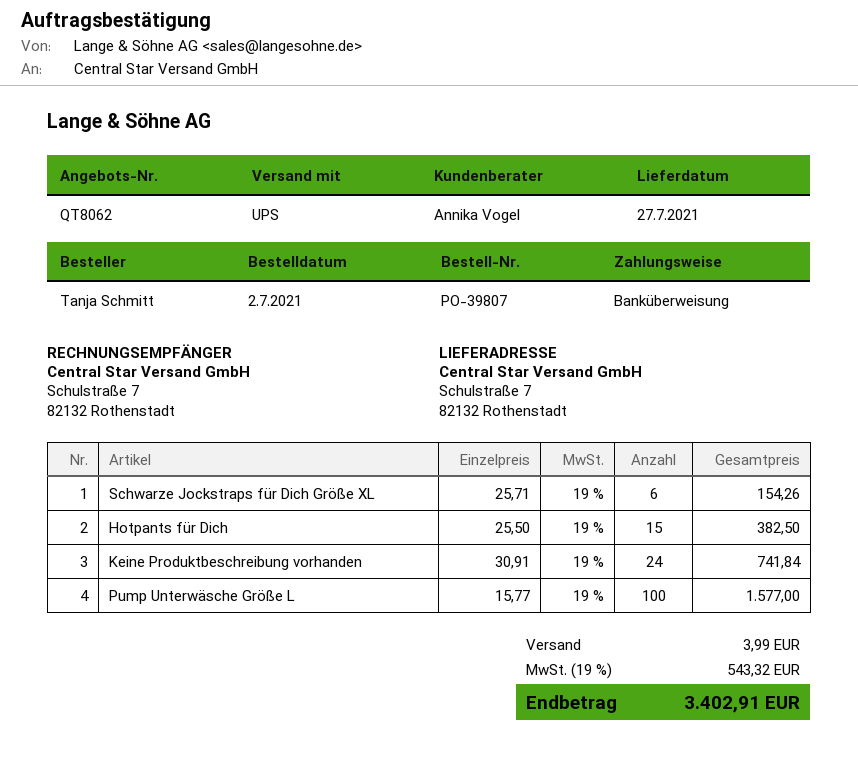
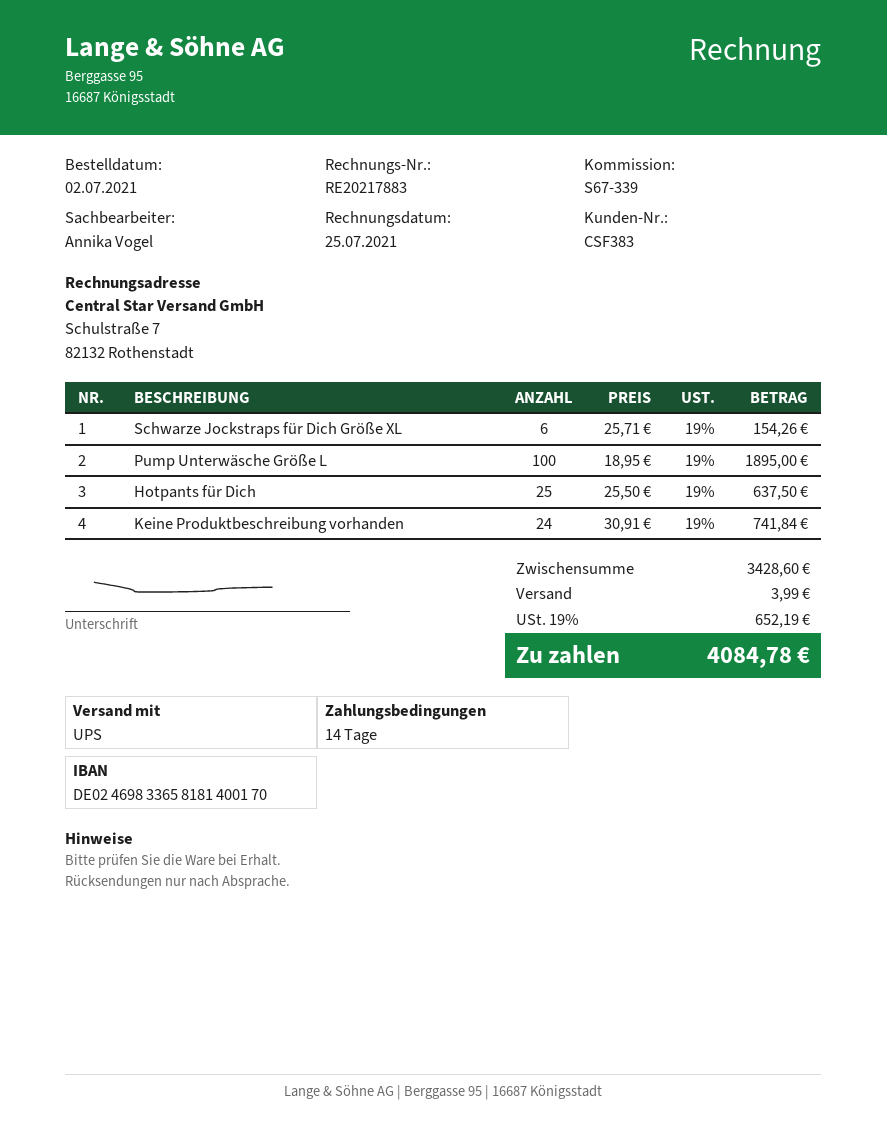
Hotpants für Dich: 15 x 25.50 = 382.50 -> 25 x 25.50 = 637.50
Pump Unterwäsche Größe L: 100 x 15.77 = 1577.00 -> 100 x 18.95 = 1895.00
tax: 19% = 543.32 -> 19% = 652.19
total: 3402.91 -> 4084.78

